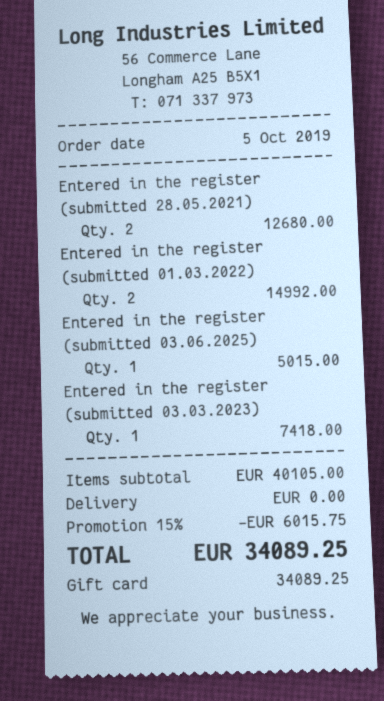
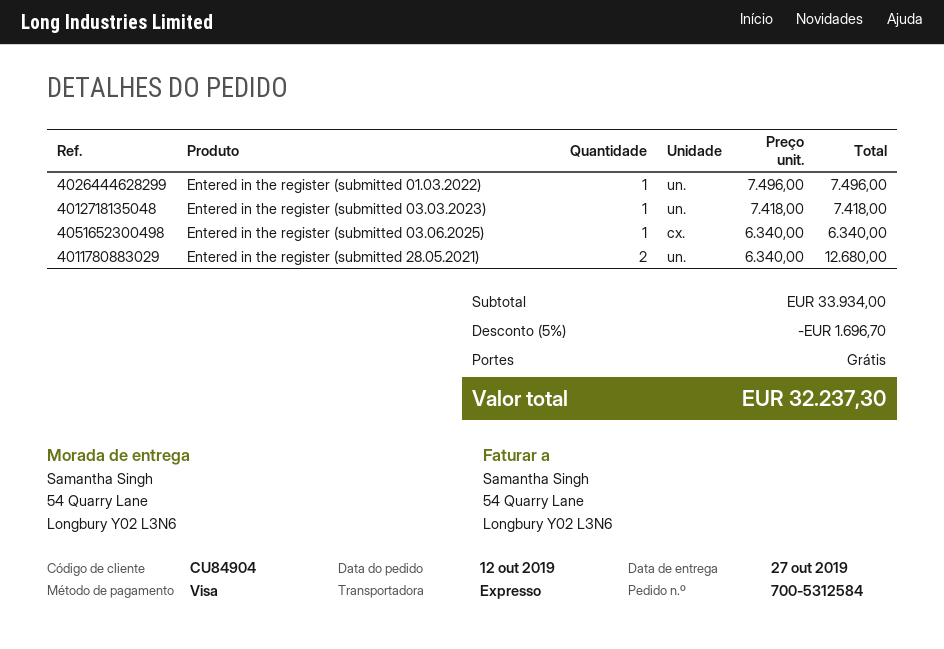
order date: 2019-10-05 -> 2019-10-12
payment method: gift card -> Visa
Entered in the register (submitted 01.03.2022): 2 for 14992.00 -> 1 for 7496.00
Entered in the register (submitted 03.06.2025): 1 for 5015.00 -> 1 for 6340.00
subtotal: 40105.00 -> 33934.00
discount: 15% = 6015.75 -> 5% = 1696.70
total: 34089.25 -> 32237.30

